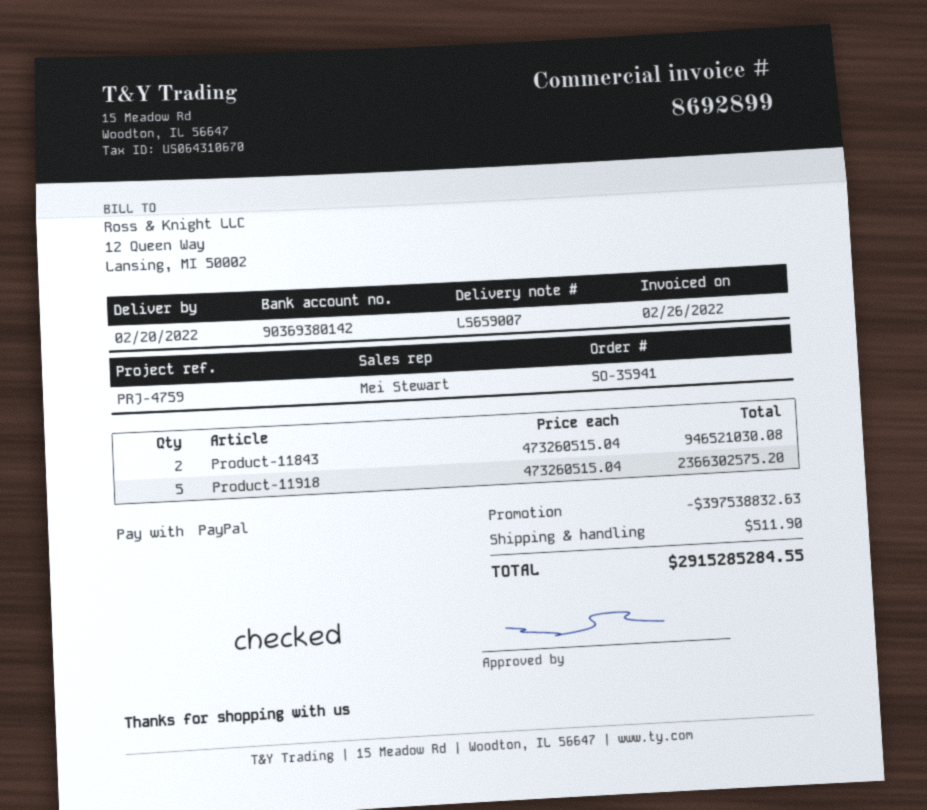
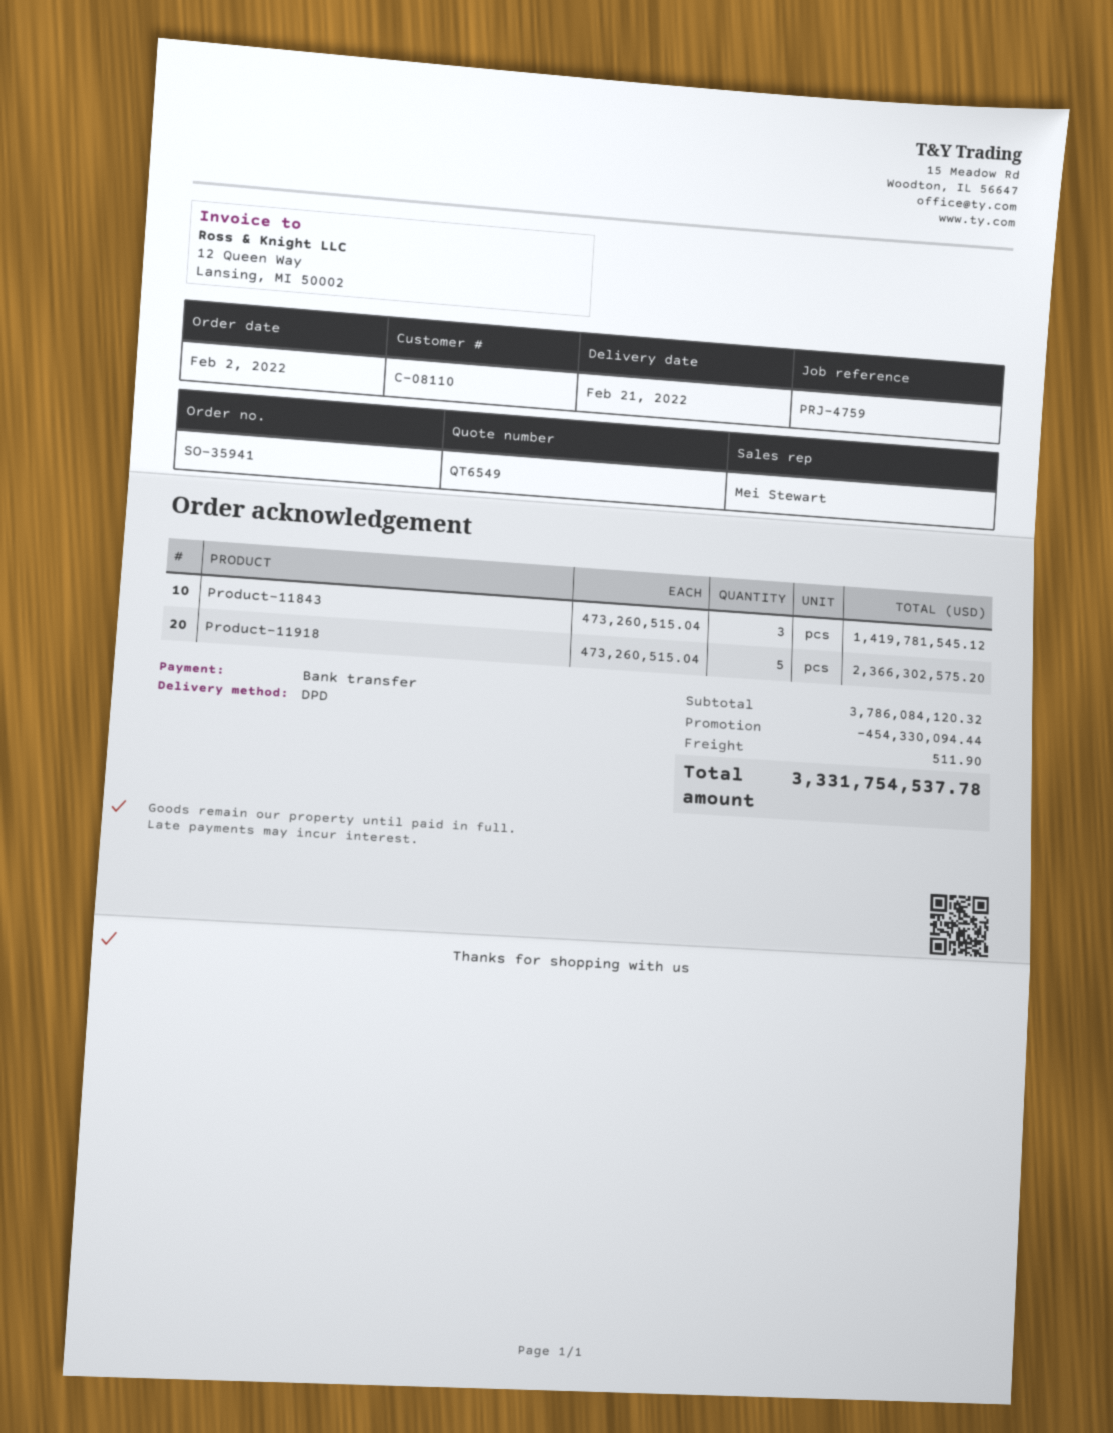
delivery date: 2022-02-20 -> 2022-02-21
payment method: PayPal -> bank transfer
Product-11843: 2 x 473260515.04 = 946521030.08 -> 3 x 473260515.04 = 1419781545.12
discount: 397538832.63 -> 454330094.44
total: 2915285284.55 -> 3331754537.78

